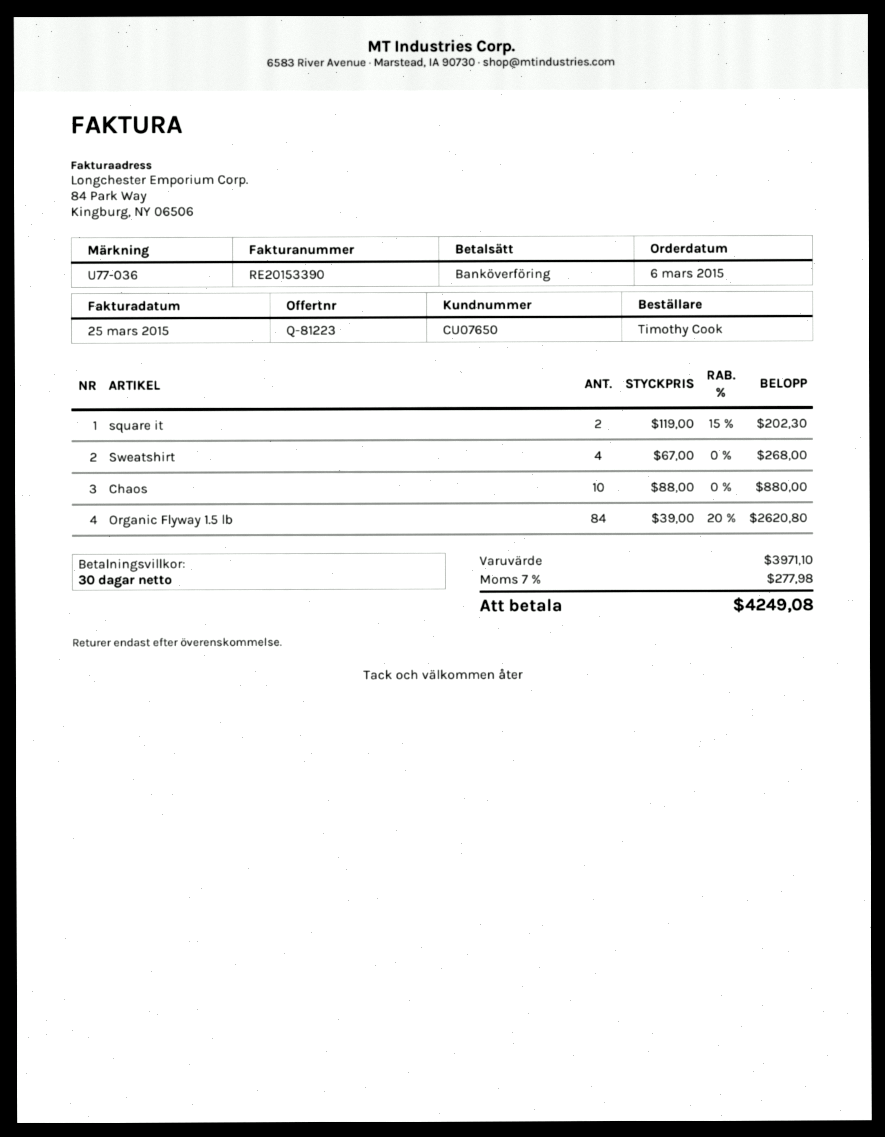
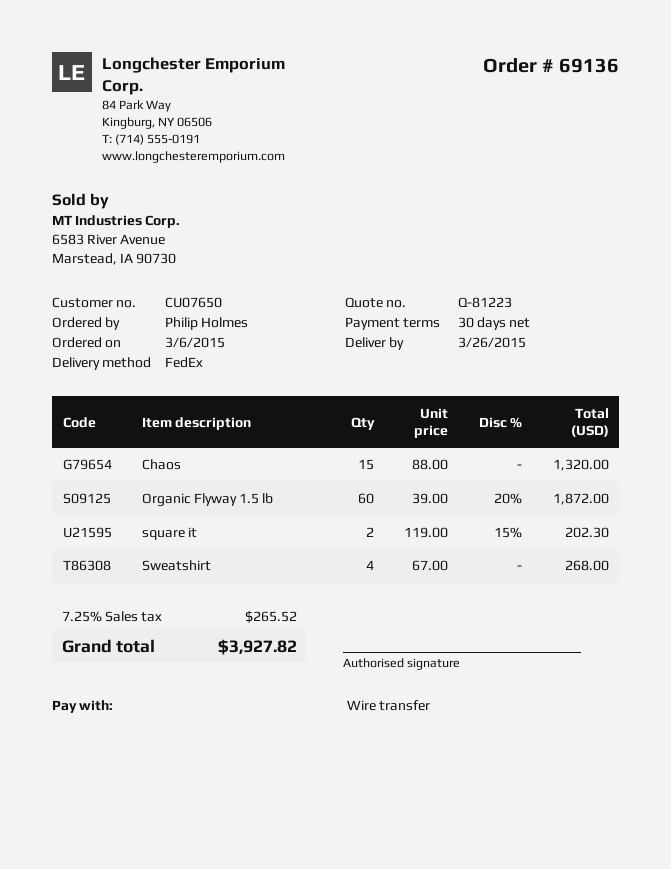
ordered by: Timothy Cook -> Philip Holmes
Chaos: 10 x 88.00 = 880.00 -> 15 x 88.00 = 1320.00
Organic Flyway 1.5 lb: 84 x 39.00 - 20% = 2620.80 -> 60 x 39.00 - 20% = 1872.00
tax: 7% = 277.98 -> 7.25% = 265.52
total: 4249.08 -> 3927.82

